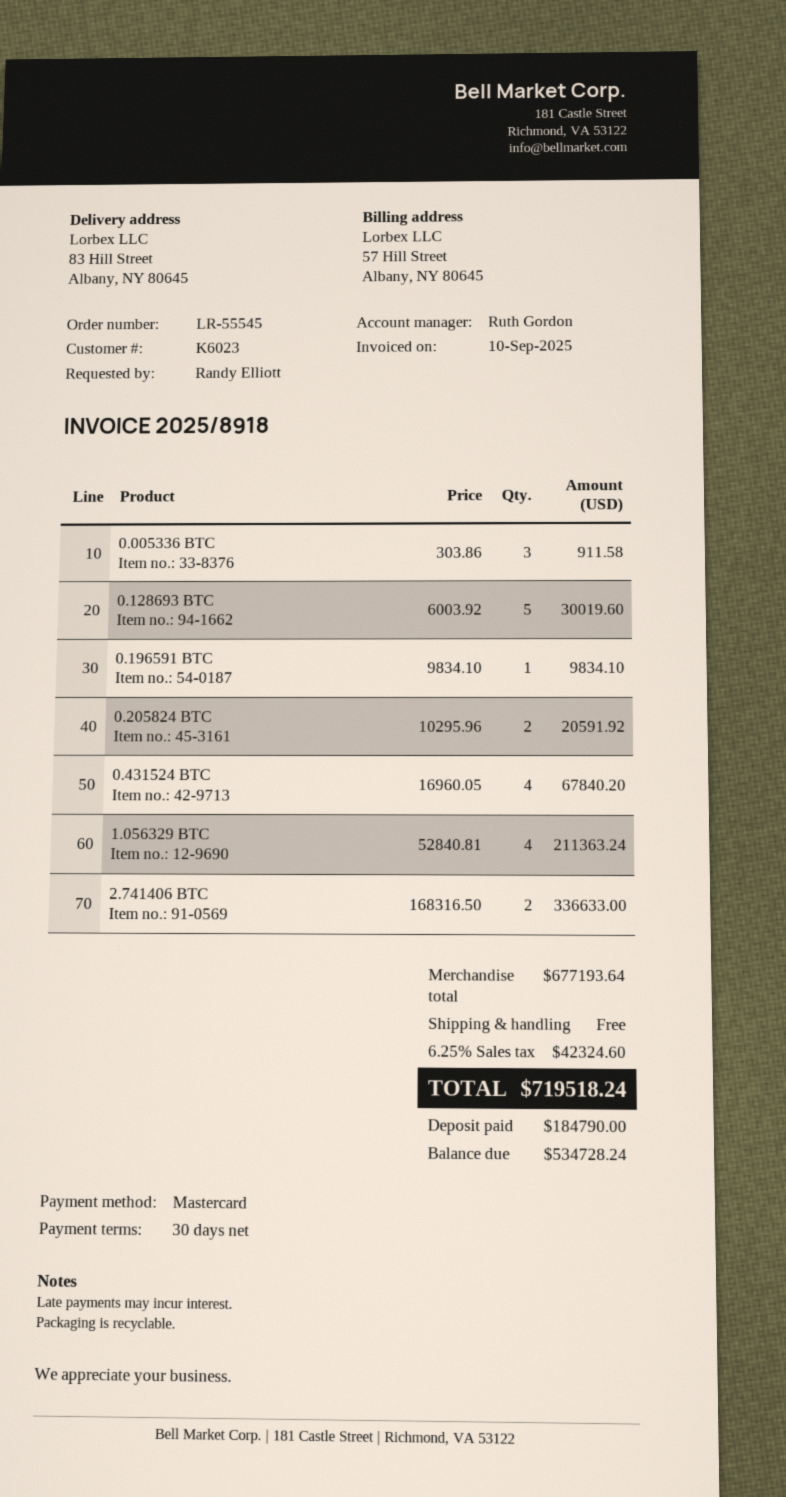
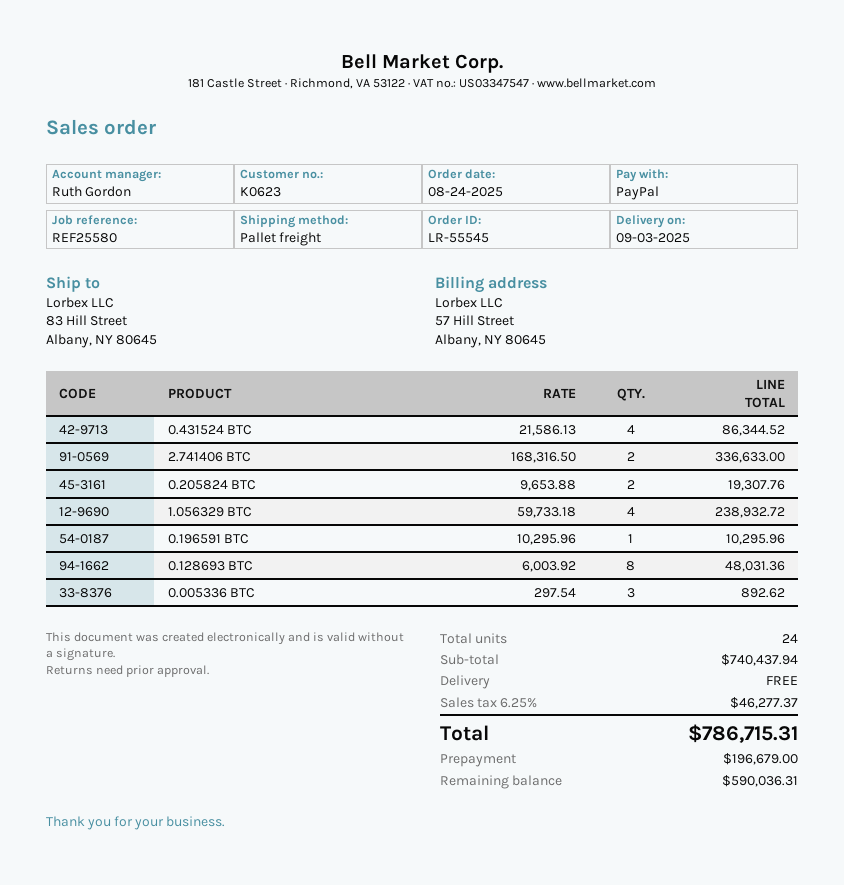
customer number: K6023 -> K0623
payment method: Mastercard -> PayPal
0.005336 BTC: 3 x 303.86 = 911.58 -> 3 x 297.54 = 892.62
0.128693 BTC: 5 x 6003.92 = 30019.60 -> 8 x 6003.92 = 48031.36
0.196591 BTC: 1 x 9834.10 = 9834.10 -> 1 x 10295.96 = 10295.96
0.205824 BTC: 2 x 10295.96 = 20591.92 -> 2 x 9653.88 = 19307.76
0.431524 BTC: 4 x 16960.05 = 67840.20 -> 4 x 21586.13 = 86344.52
1.056329 BTC: 4 x 52840.81 = 211363.24 -> 4 x 59733.18 = 238932.72
subtotal: 677193.64 -> 740437.94
tax: 6.25% = 42324.60 -> 6.25% = 46277.37
total: 719518.24 -> 786715.31
deposit: 184790.00 -> 196679.00
balance: 534728.24 -> 590036.31

